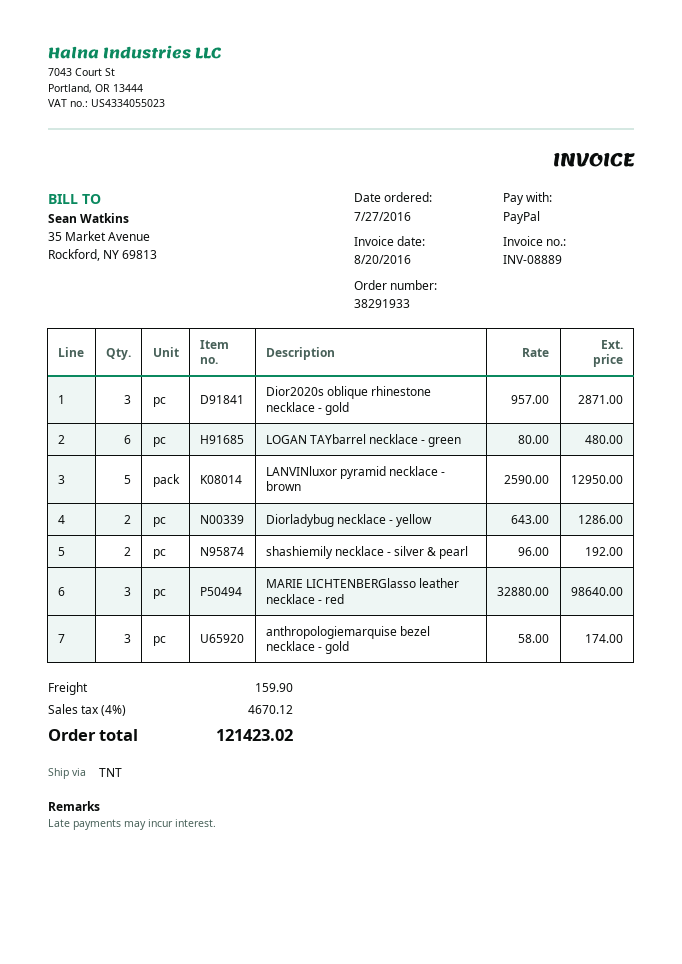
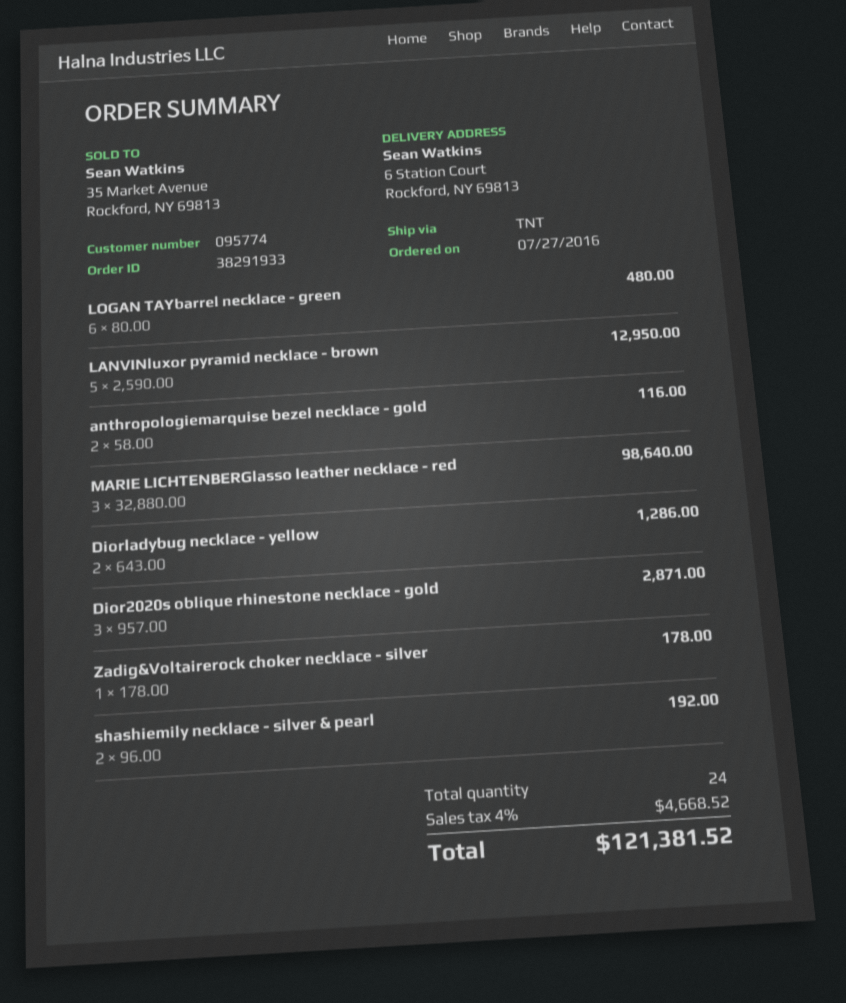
anthropologiemarquise bezel necklace - gold: 3 x 58.00 = 174.00 -> 2 x 58.00 = 116.00
Zadig&Voltairerock choker necklace - silver: none -> 1 x 178.00 = 178.00
shipping: 159.90 -> none
tax: 4% = 4670.12 -> 4% = 4668.52
total: 121423.02 -> 121381.52

